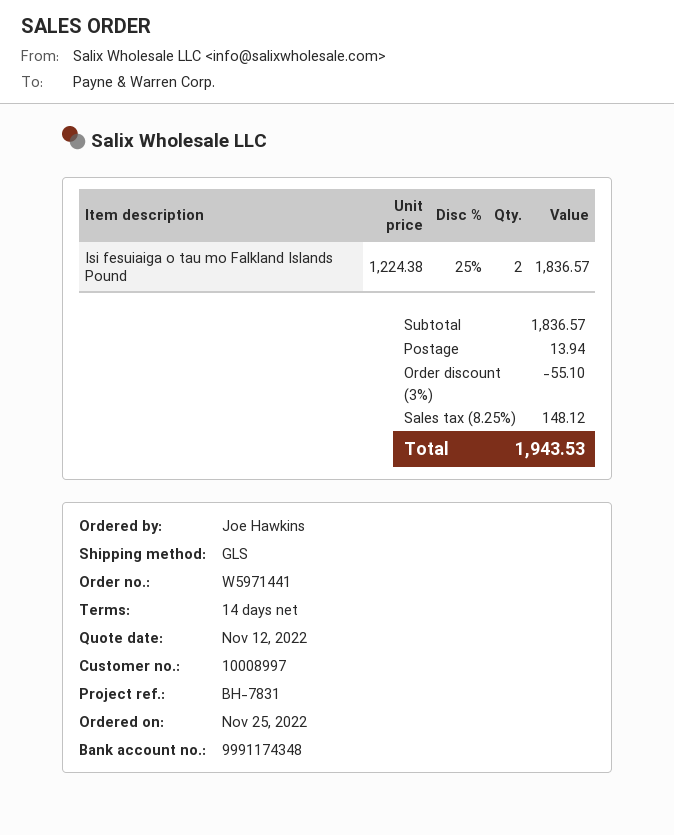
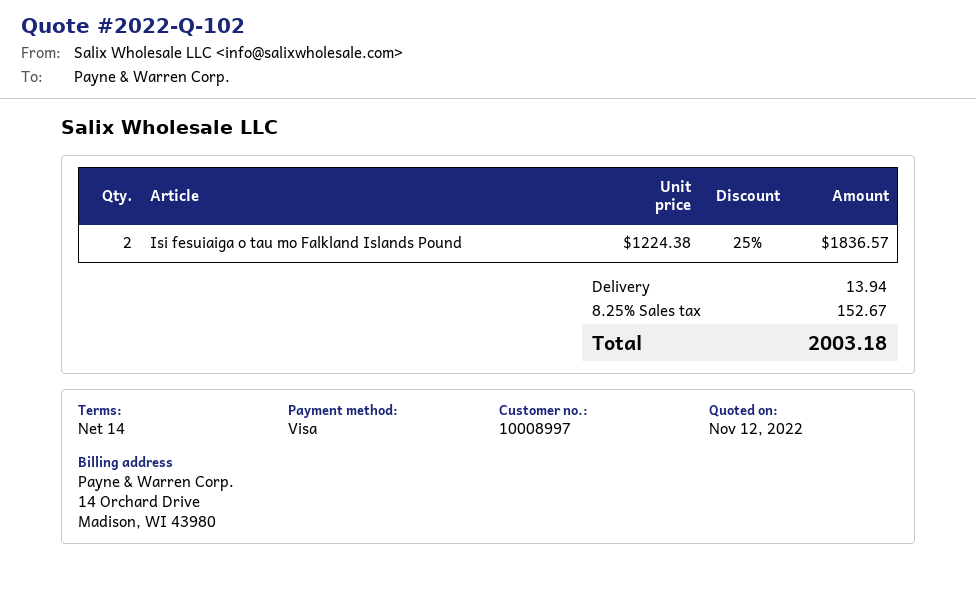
discount: 3% = 55.10 -> none
tax: 8.25% = 148.12 -> 8.25% = 152.67
total: 1943.53 -> 2003.18

